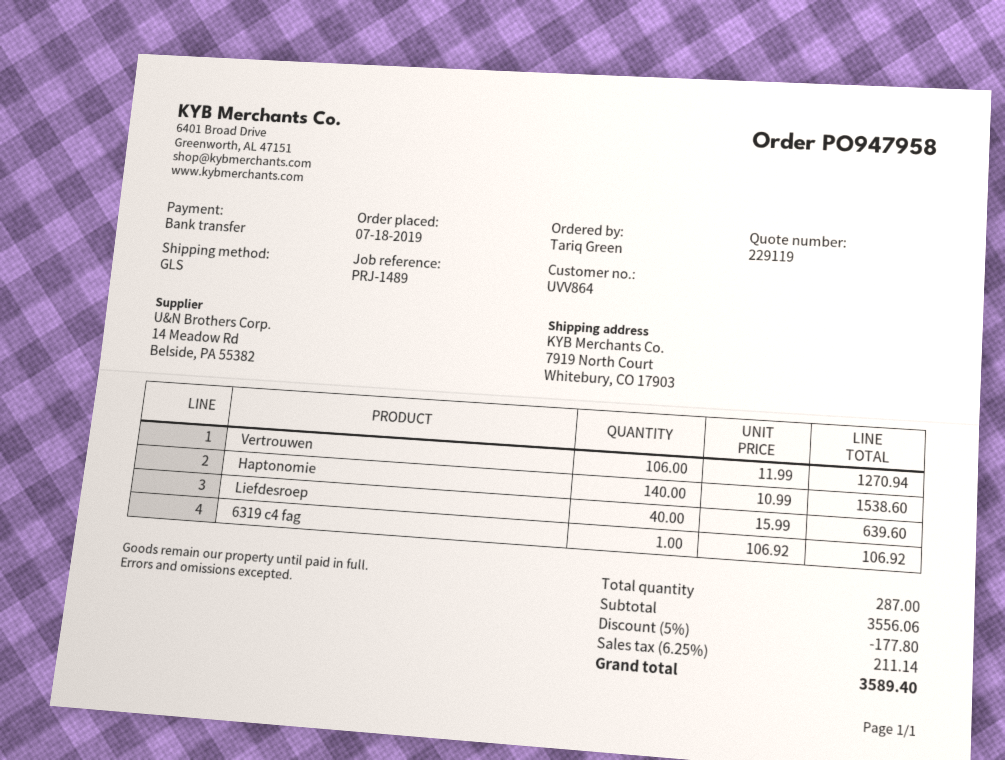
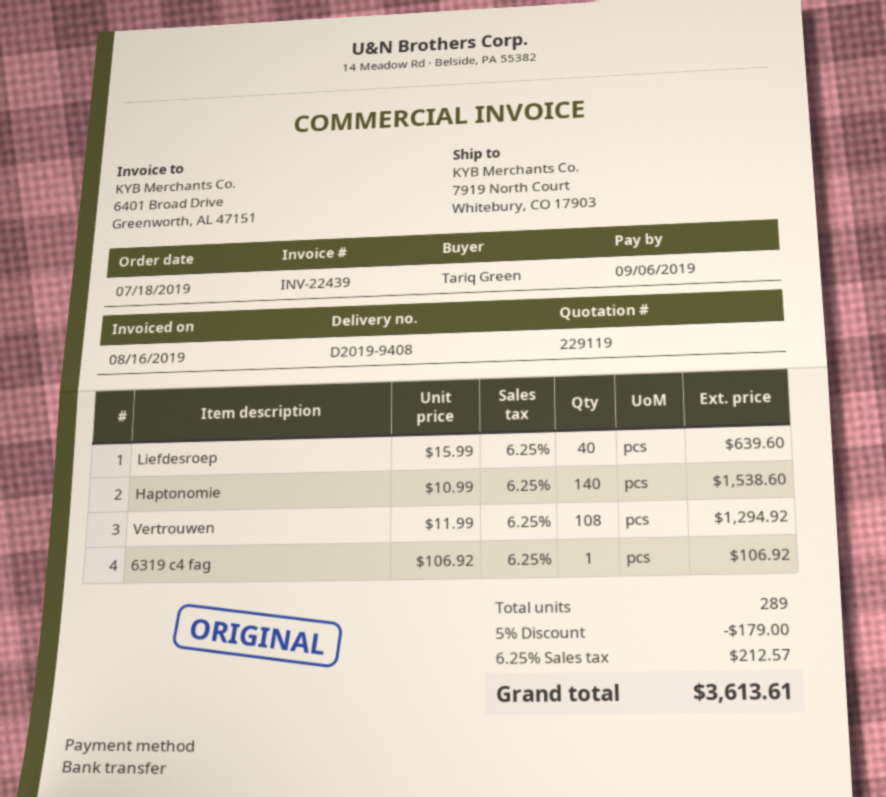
Vertrouwen: 106 x 11.99 = 1270.94 -> 108 x 11.99 = 1294.92
total quantity: 287 -> 289
discount: 5% = 177.80 -> 5% = 179.00
tax: 6.25% = 211.14 -> 6.25% = 212.57
total: 3589.40 -> 3613.61

